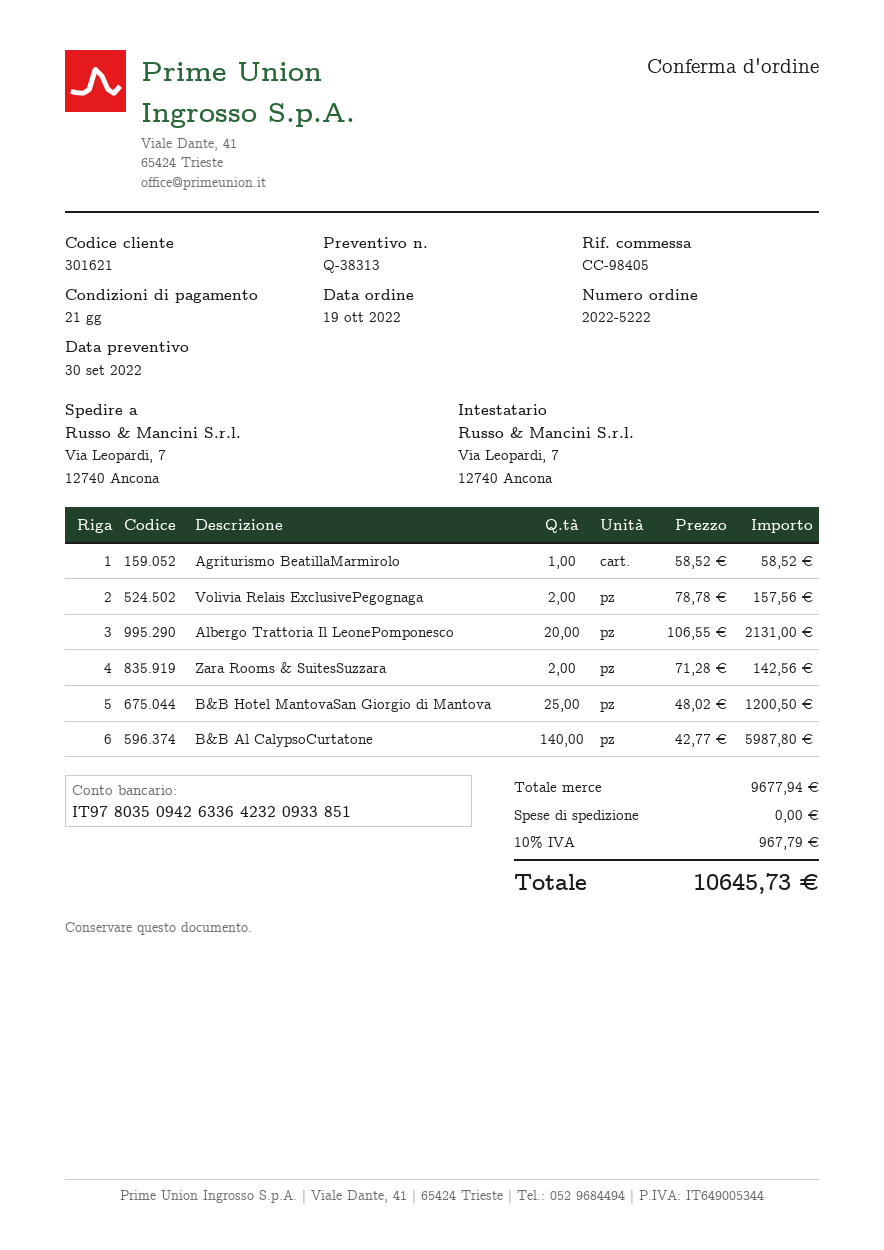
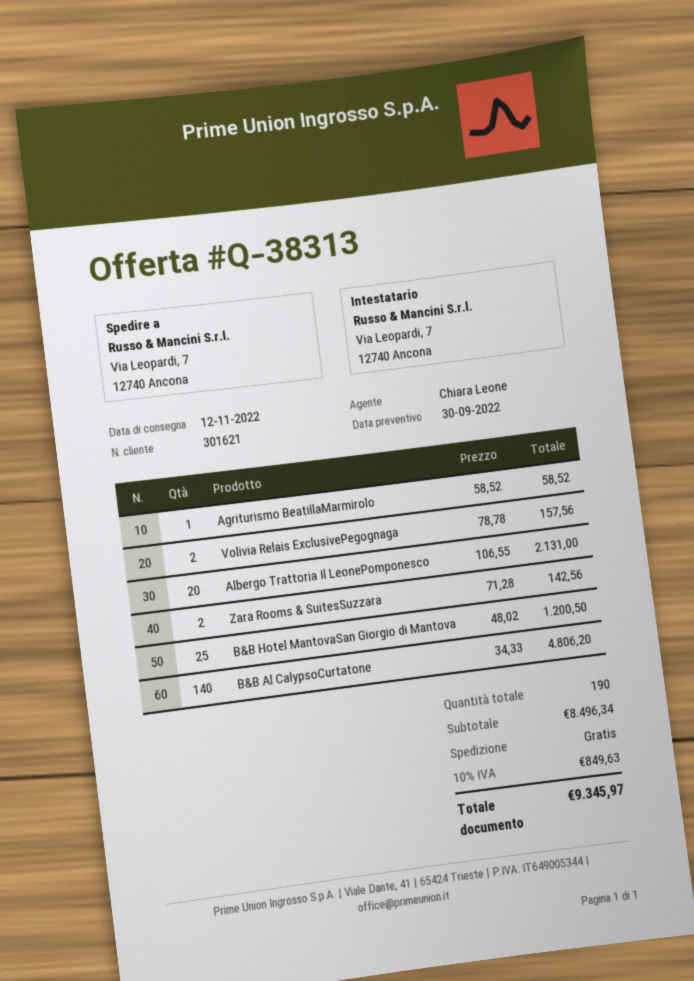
B&B Al CalypsoCurtatone: 140 x 42.77 = 5987.80 -> 140 x 34.33 = 4806.20
subtotal: 9677.94 -> 8496.34
tax: 10% = 967.79 -> 10% = 849.63
total: 10645.73 -> 9345.97

